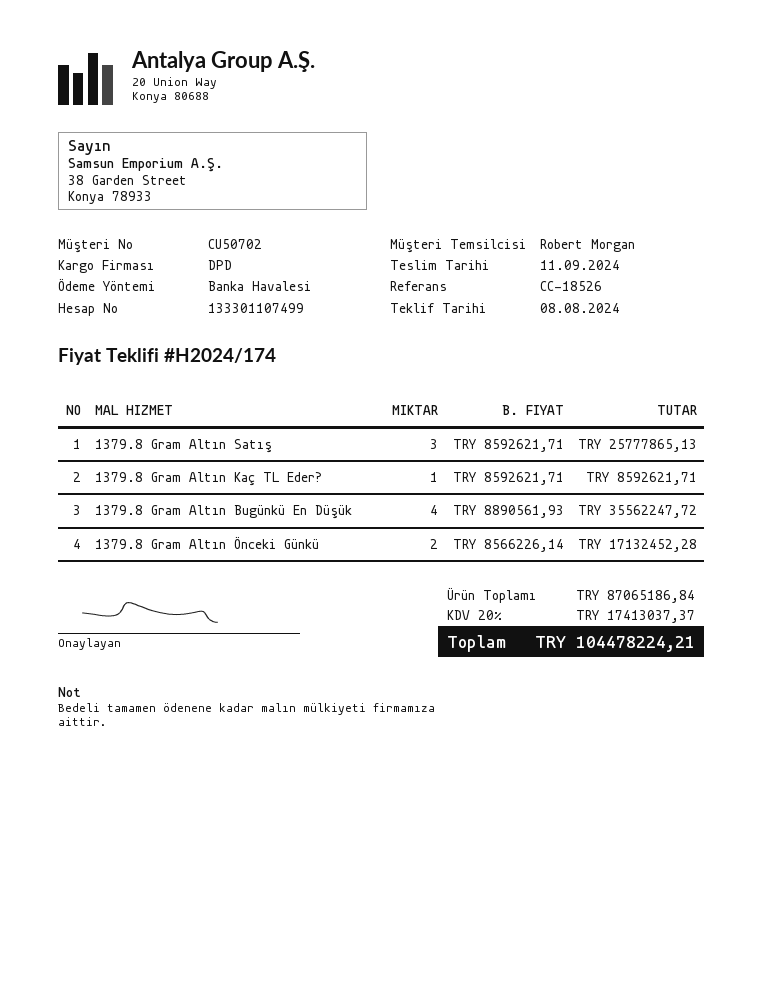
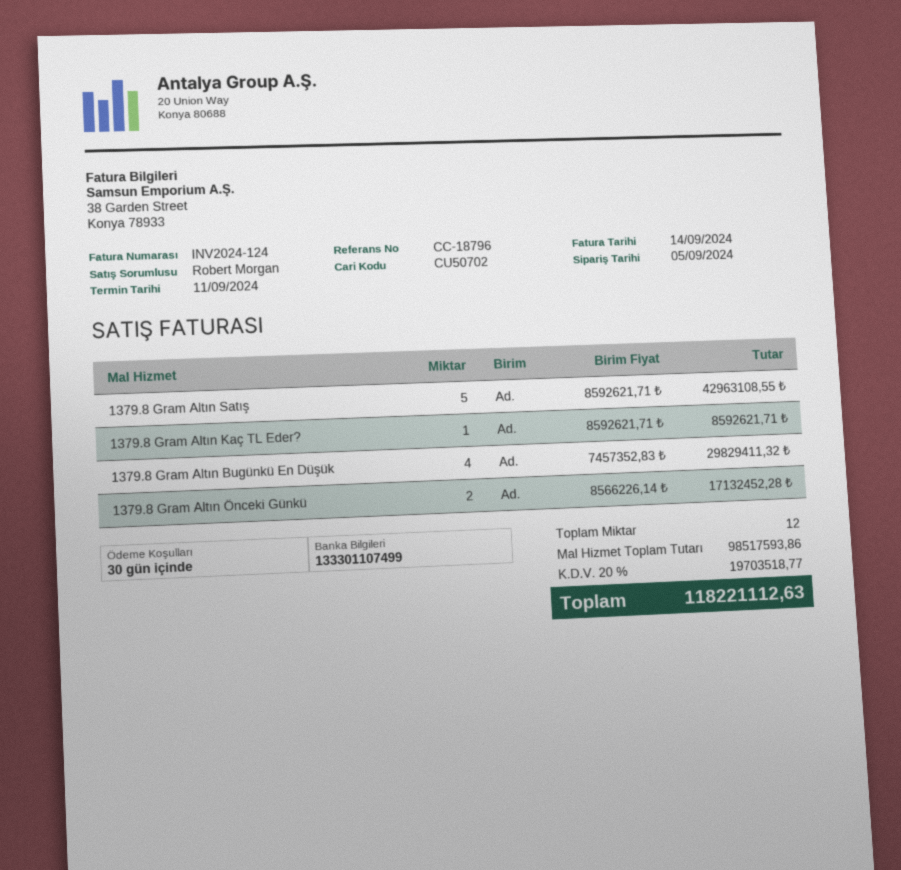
reference: CC-18526 -> CC-18796
1379.8 Gram Altın Satış: 3 x 8592621.71 = 25777865.13 -> 5 x 8592621.71 = 42963108.55
1379.8 Gram Altın Bugünkü En Düşük: 4 x 8890561.93 = 35562247.72 -> 4 x 7457352.83 = 29829411.32
subtotal: 87065186.84 -> 98517593.86
tax: 20% = 17413037.37 -> 20% = 19703518.77
total: 104478224.21 -> 118221112.63

